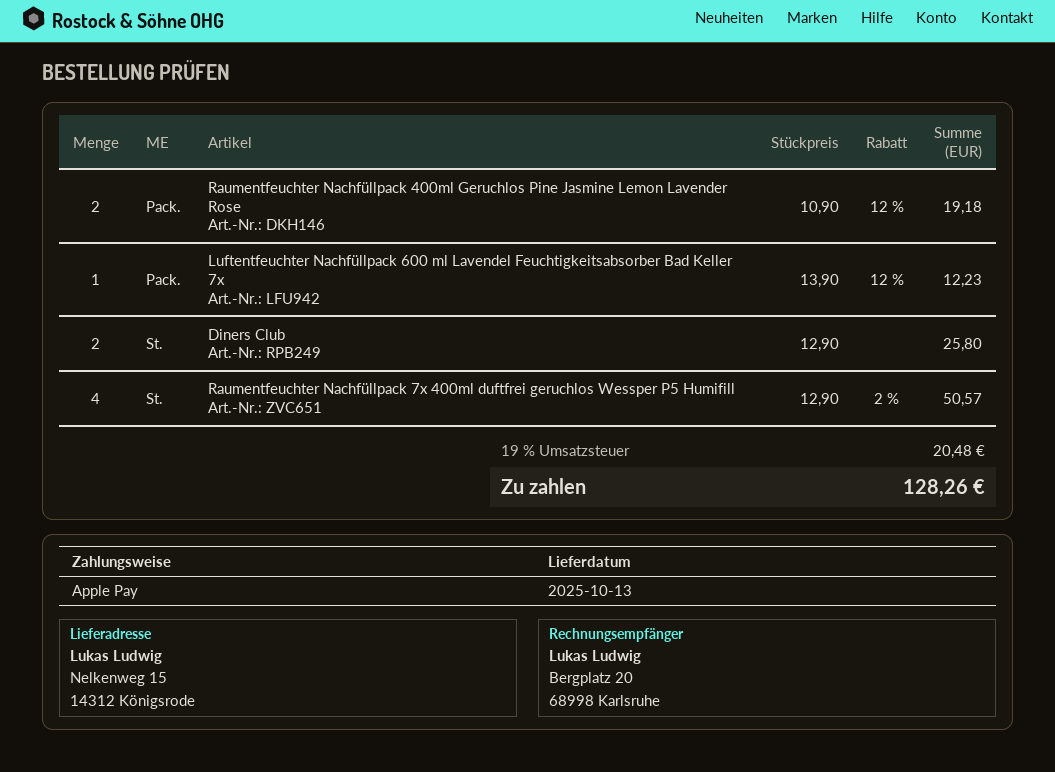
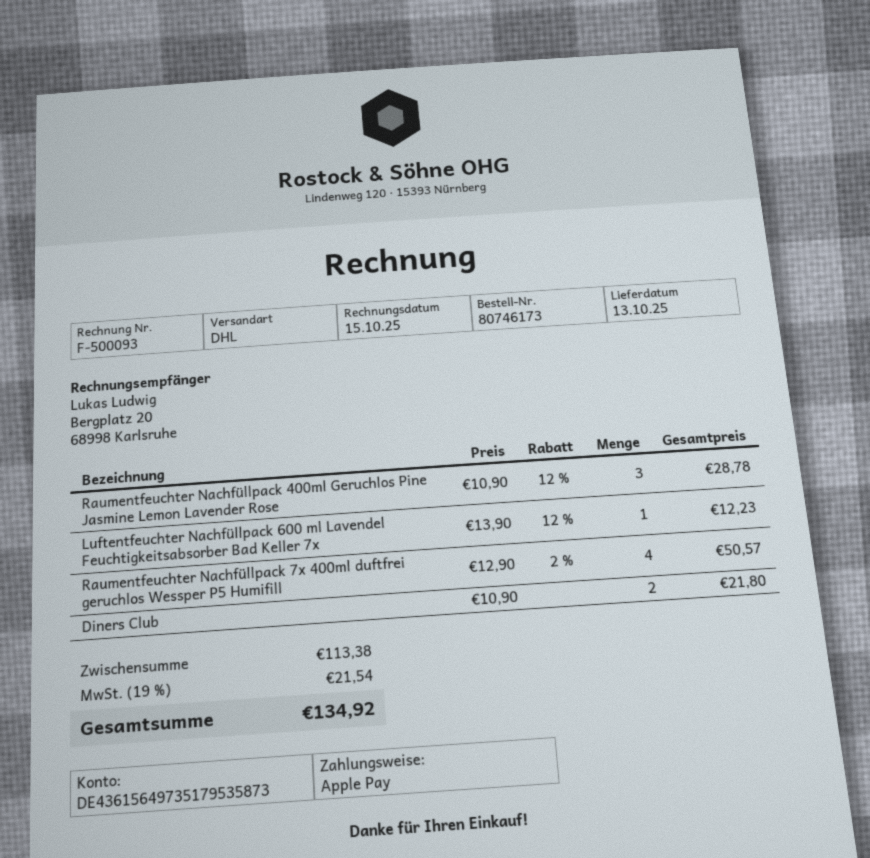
Raumentfeuchter Nachfüllpack 400ml Geruchlos Pine Jasmine Lemon Lavender Rose: 2 x 10.90 - 12% = 19.18 -> 3 x 10.90 - 12% = 28.78
Diners Club: 2 x 12.90 = 25.80 -> 2 x 10.90 = 21.80
tax: 19% = 20.48 -> 19% = 21.54
total: 128.26 -> 134.92

